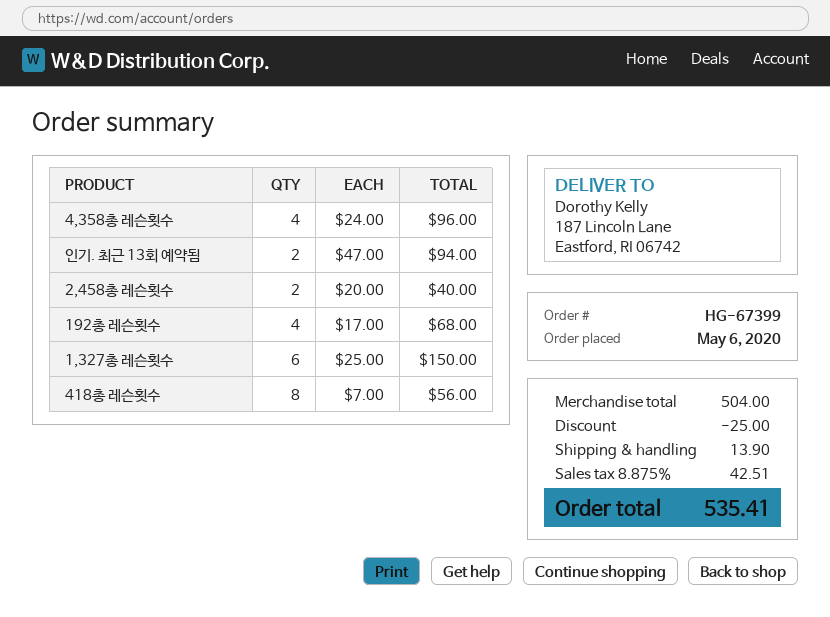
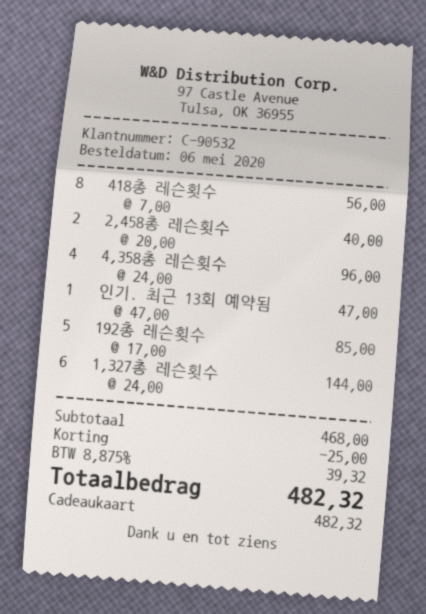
인기. 최근 13회 예약됨: 2 x 47.00 = 94.00 -> 1 x 47.00 = 47.00
192총 레슨횟수: 4 x 17.00 = 68.00 -> 5 x 17.00 = 85.00
1,327총 레슨횟수: 6 x 25.00 = 150.00 -> 6 x 24.00 = 144.00
subtotal: 504.00 -> 468.00
shipping: 13.90 -> none
tax: 8.875% = 42.51 -> 8.875% = 39.32
total: 535.41 -> 482.32

